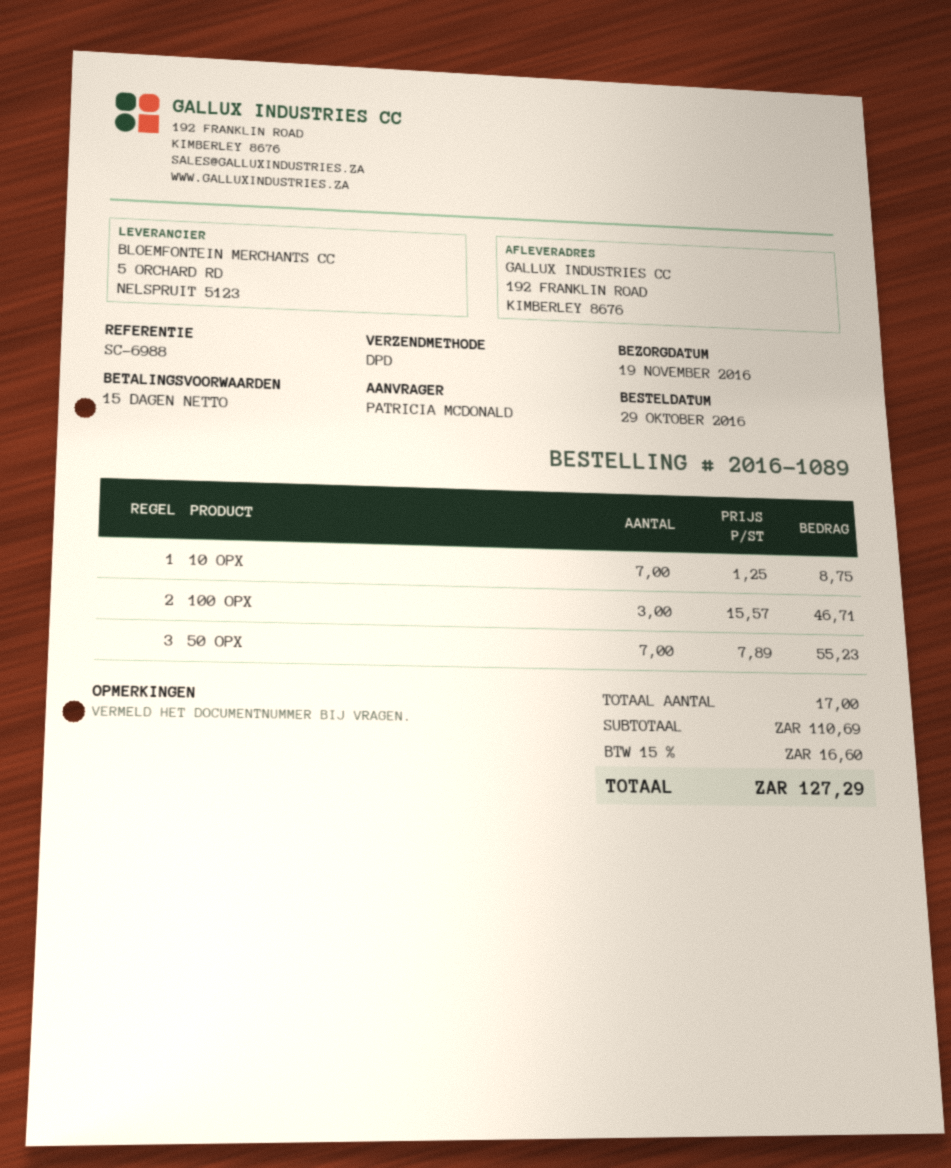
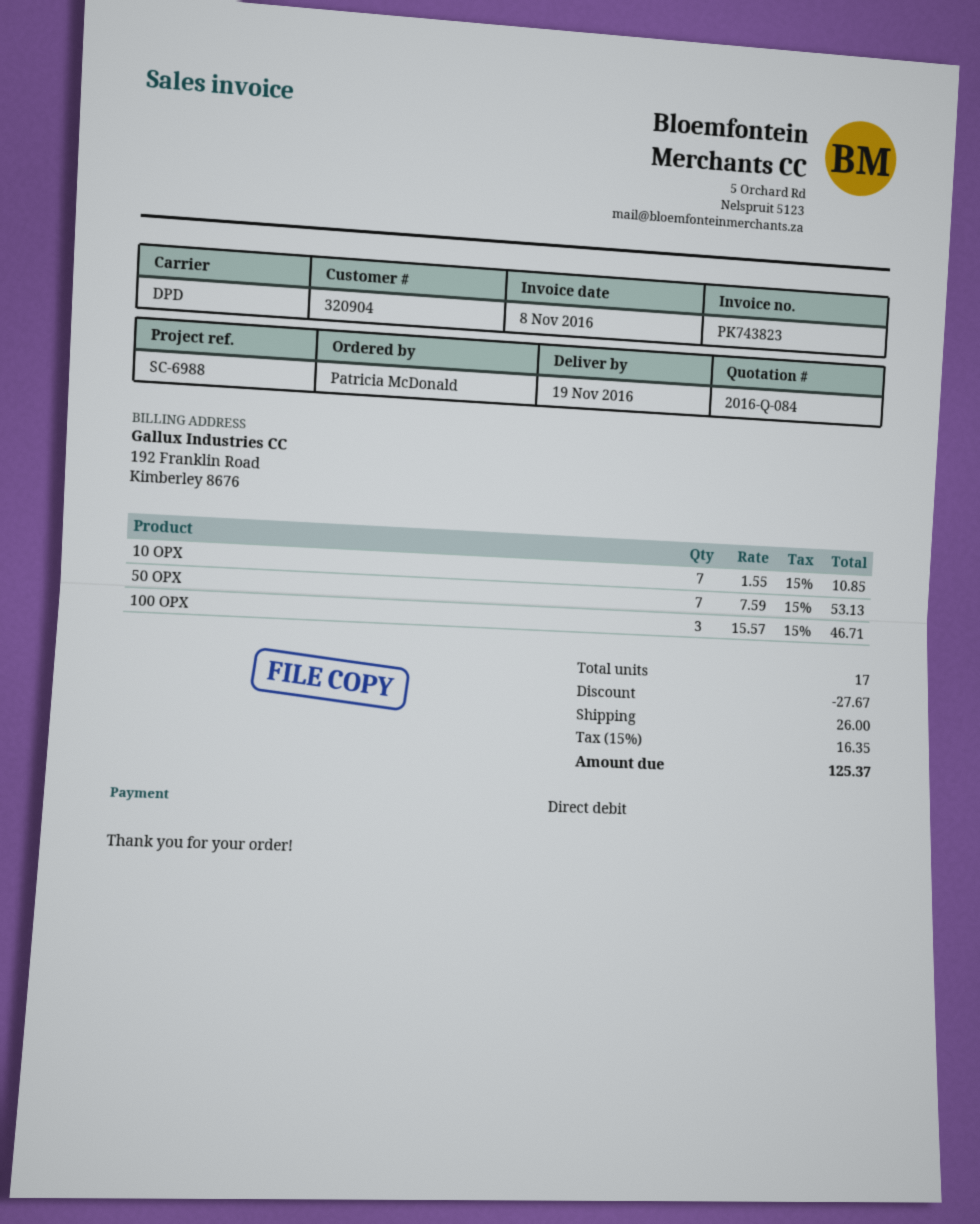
10 OPX: 7 x 1.25 = 8.75 -> 7 x 1.55 = 10.85
50 OPX: 7 x 7.89 = 55.23 -> 7 x 7.59 = 53.13
discount: none -> 27.67
shipping: none -> 26.00
tax: 15% = 16.60 -> 15% = 16.35
total: 127.29 -> 125.37

